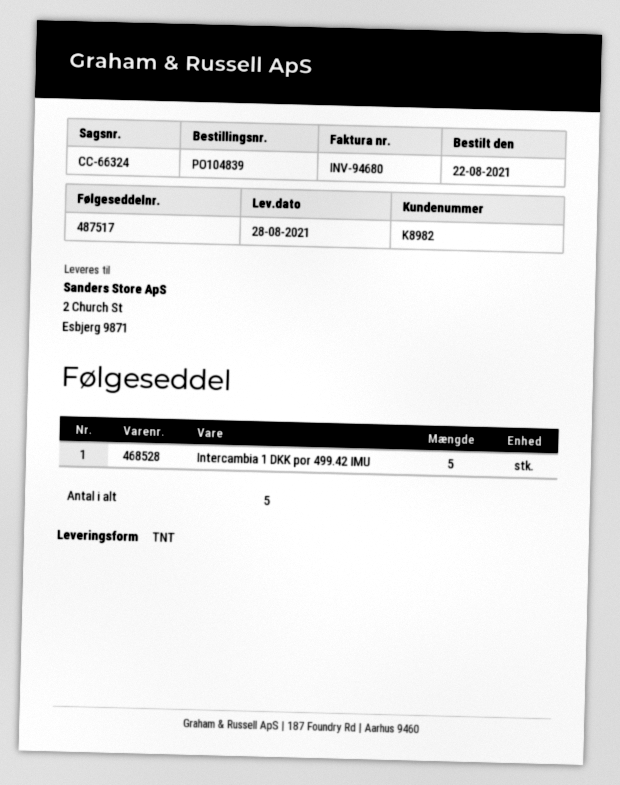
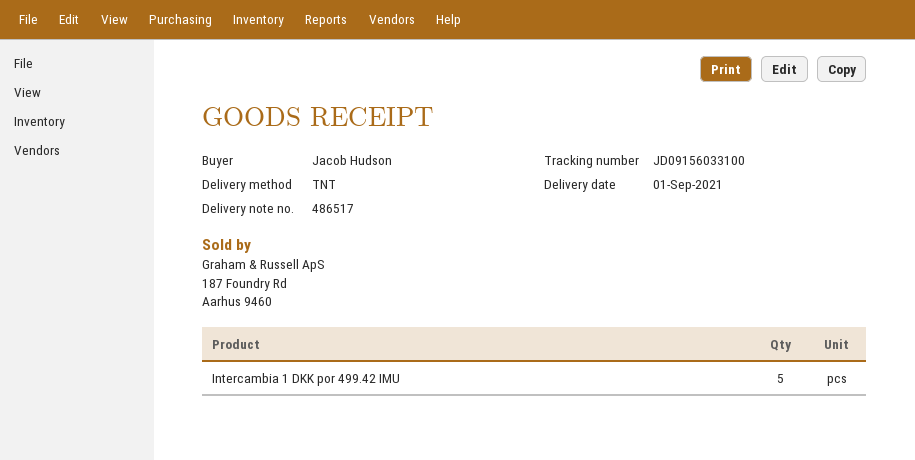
delivery note number: 487517 -> 486517
delivery date: 2021-08-28 -> 2021-09-01

